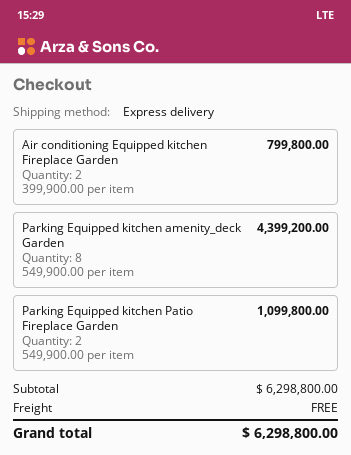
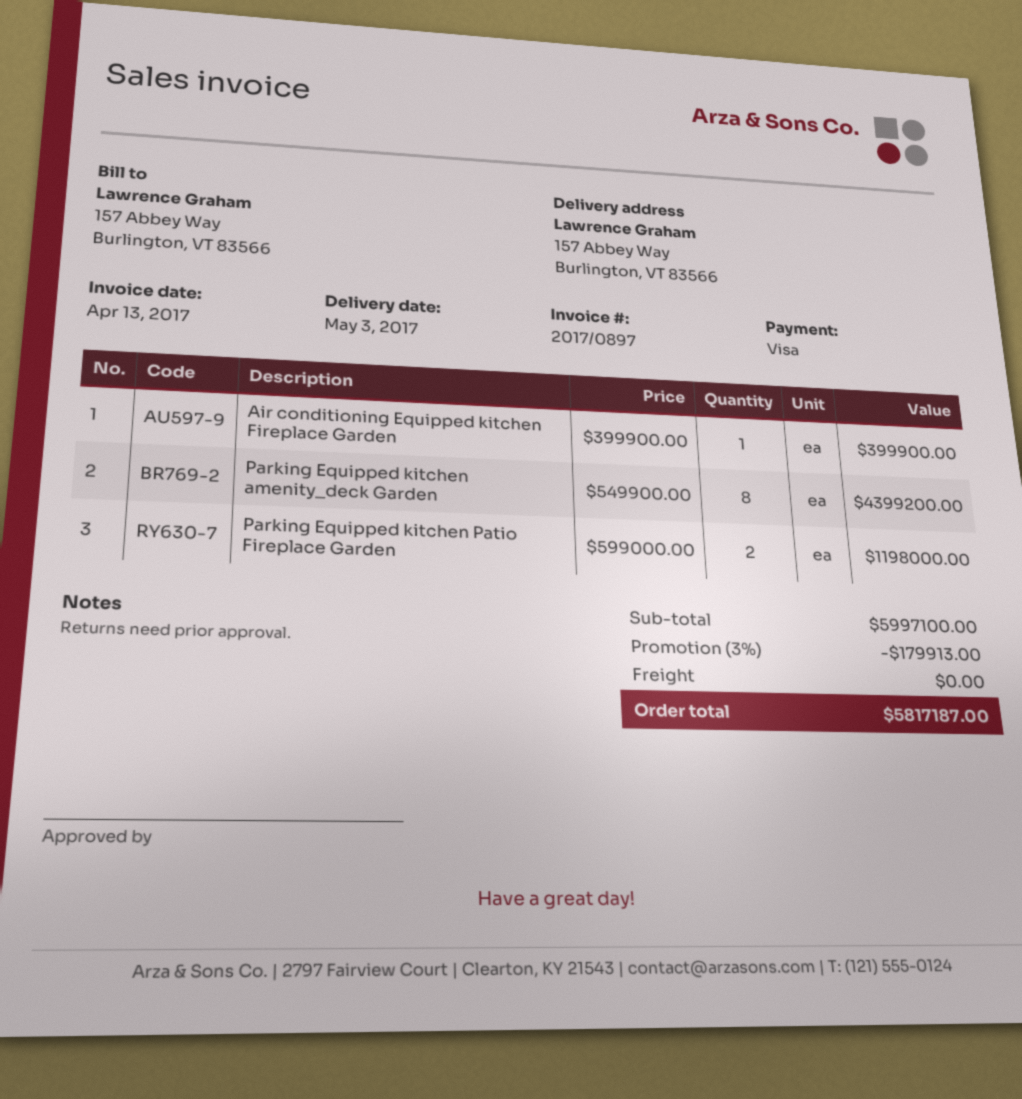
Air conditioning Equipped kitchen Fireplace Garden: 2 x 399900.00 = 799800.00 -> 1 x 399900.00 = 399900.00
Parking Equipped kitchen Patio Fireplace Garden: 2 x 549900.00 = 1099800.00 -> 2 x 599000.00 = 1198000.00
subtotal: 6298800.00 -> 5997100.00
discount: none -> 3% = 179913.00
total: 6298800.00 -> 5817187.00

